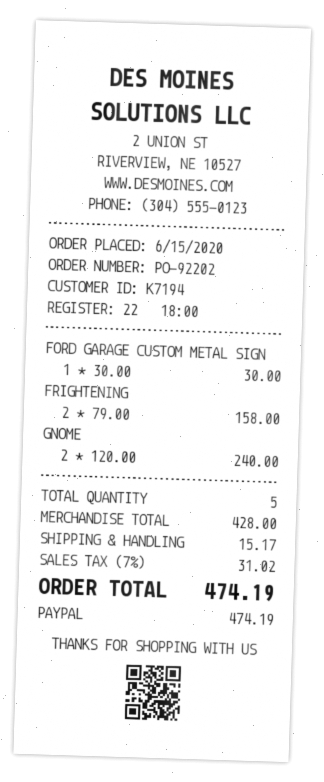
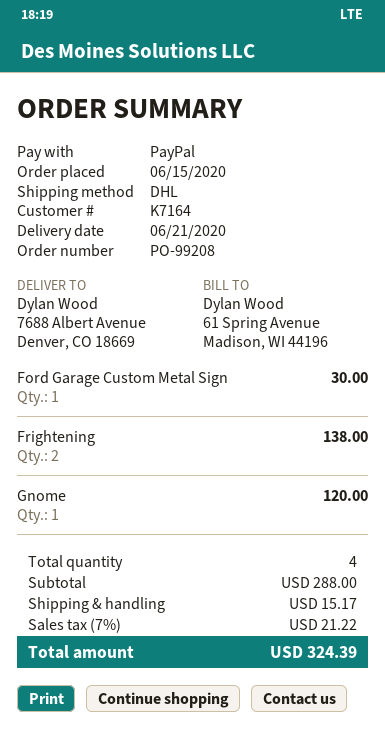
order number: PO-92202 -> PO-99208
customer number: K7194 -> K7164
FRIGHTENING: 2 for 158.00 -> 2 for 138.00
GNOME: 2 for 240.00 -> 1 for 120.00
total quantity: 5 -> 4
subtotal: 428.00 -> 288.00
tax: 7% = 31.02 -> 7% = 21.22
total: 474.19 -> 324.39

